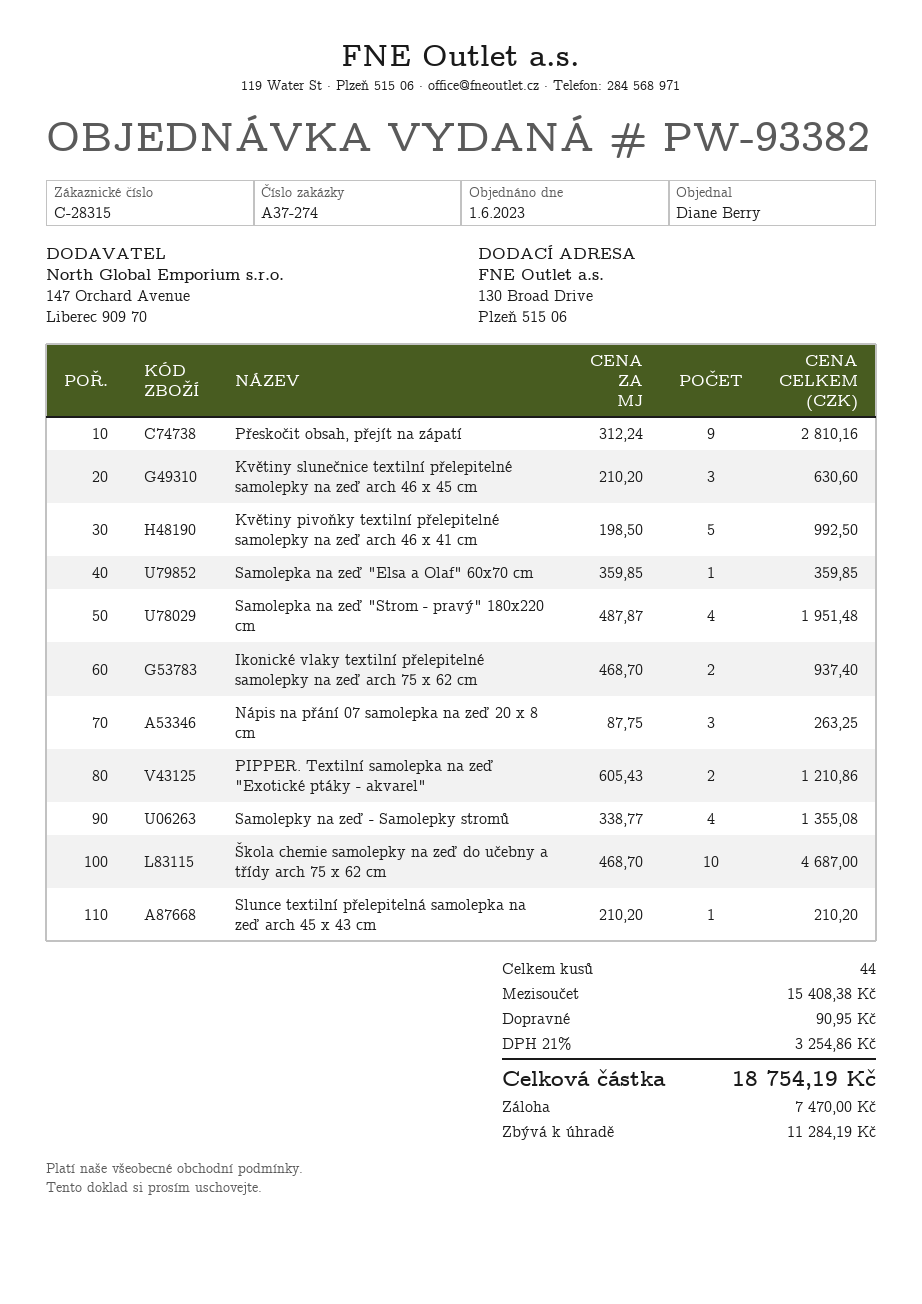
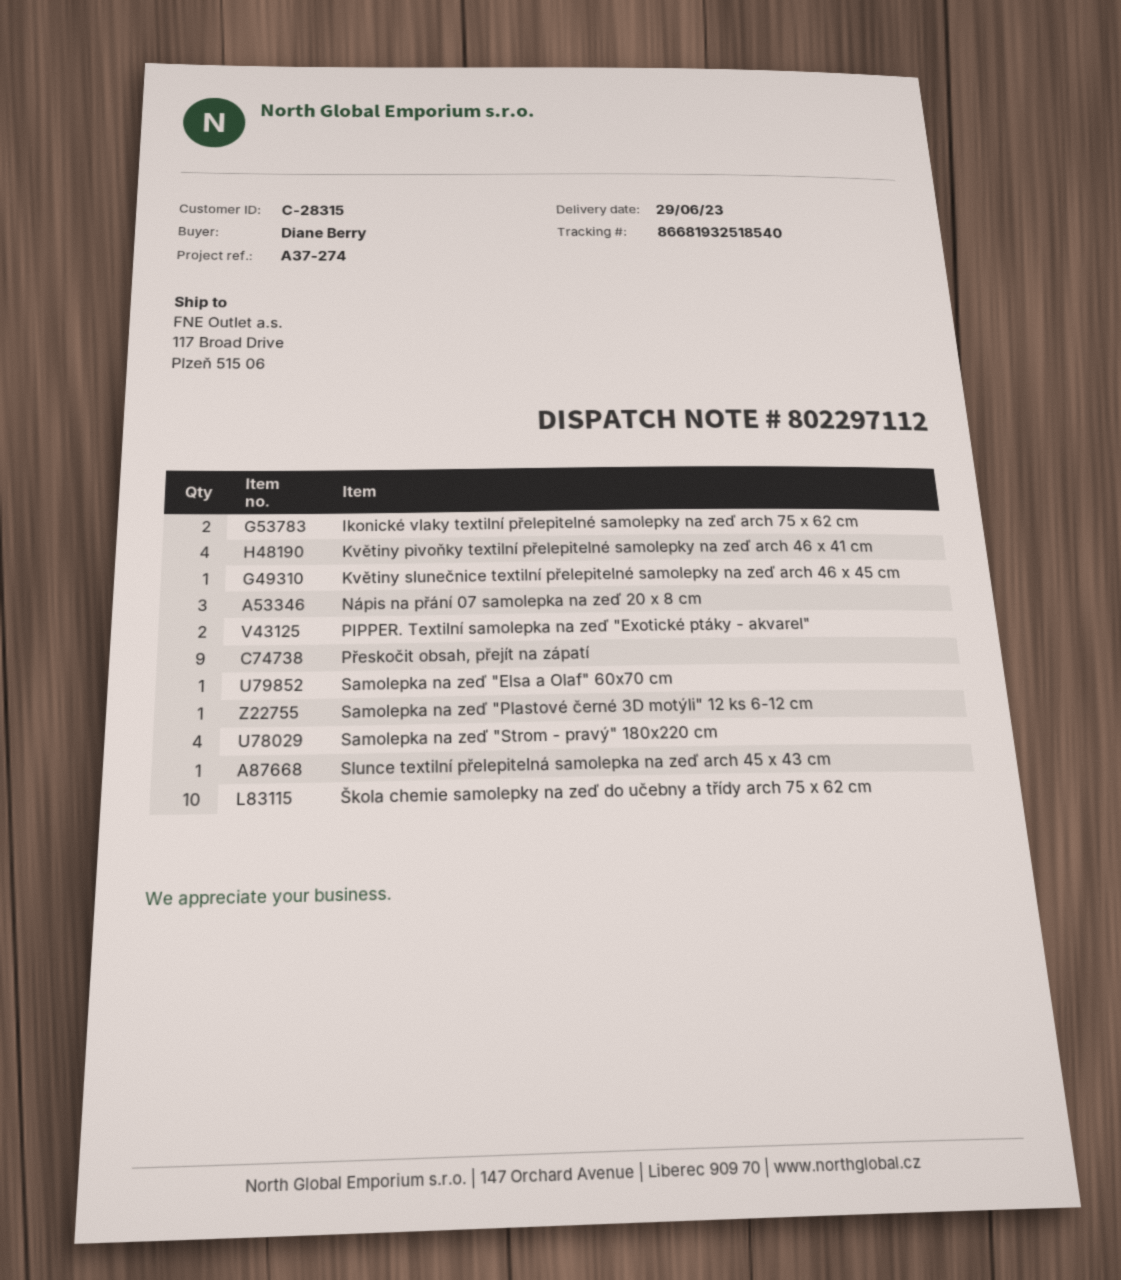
ship to: 130 Broad Drive, Plzeň 515 06 -> 117 Broad Drive, Plzeň 515 06
Květiny slunečnice textilní přelepitelné samolepky na zeď arch 46 x 45 cm: 3 -> 1
Květiny pivoňky textilní přelepitelné samolepky na zeď arch 46 x 41 cm: 5 -> 4
Samolepky na zeď - Samolepky stromů: 4 -> none
Samolepka na zeď "Plastové černé 3D motýli" 12 ks 6-12 cm: none -> 1

